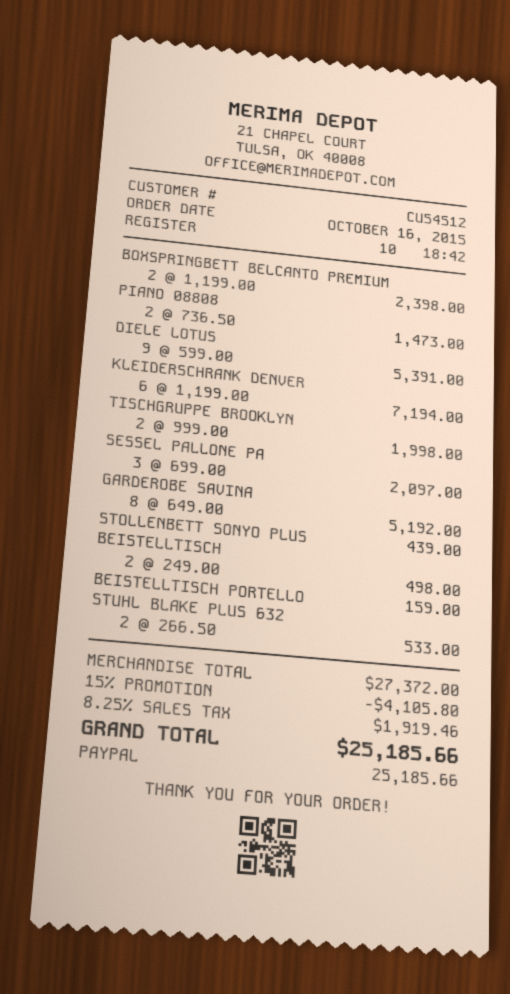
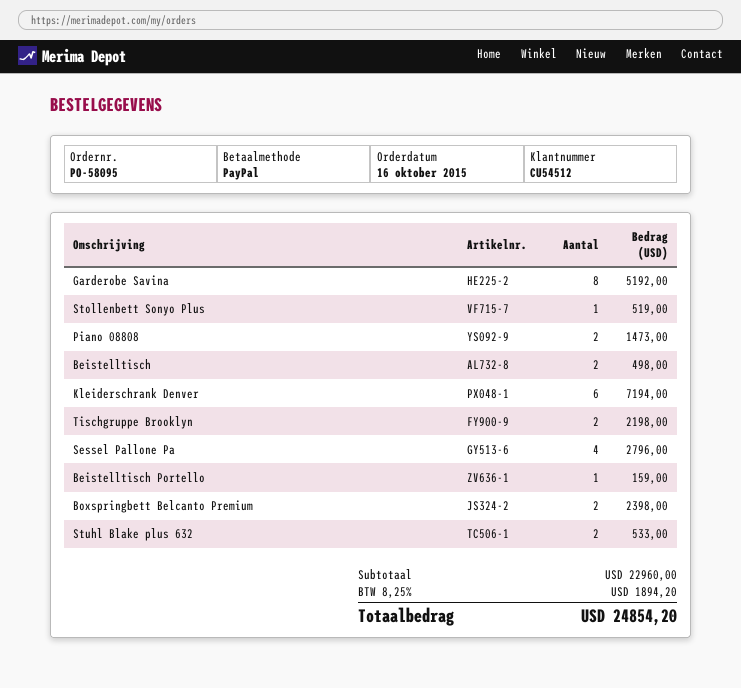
DIELE LOTUS: 9 for 5391.00 -> none
TISCHGRUPPE BROOKLYN: 2 for 1998.00 -> 2 for 2198.00
SESSEL PALLONE PA: 3 for 2097.00 -> 4 for 2796.00
STOLLENBETT SONYO PLUS: 1 for 439.00 -> 1 for 519.00
subtotal: 27372.00 -> 22960.00
discount: 15% = 4105.80 -> none
tax: 8.25% = 1919.46 -> 8.25% = 1894.20
total: 25185.66 -> 24854.20

